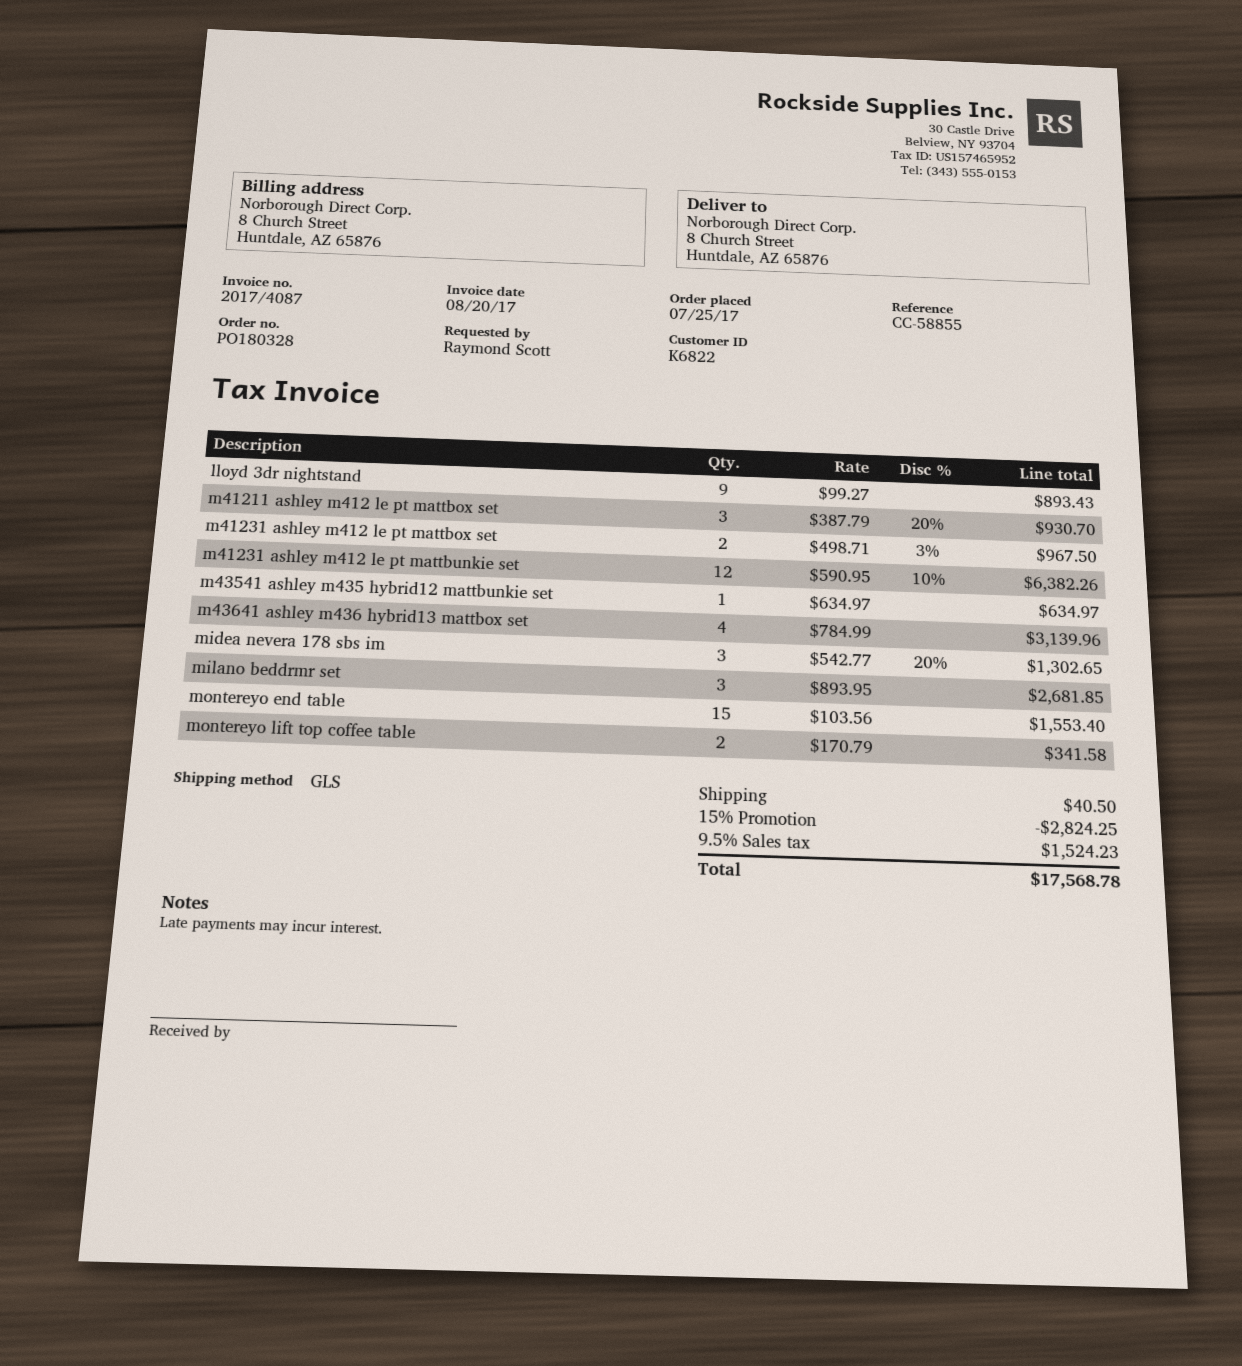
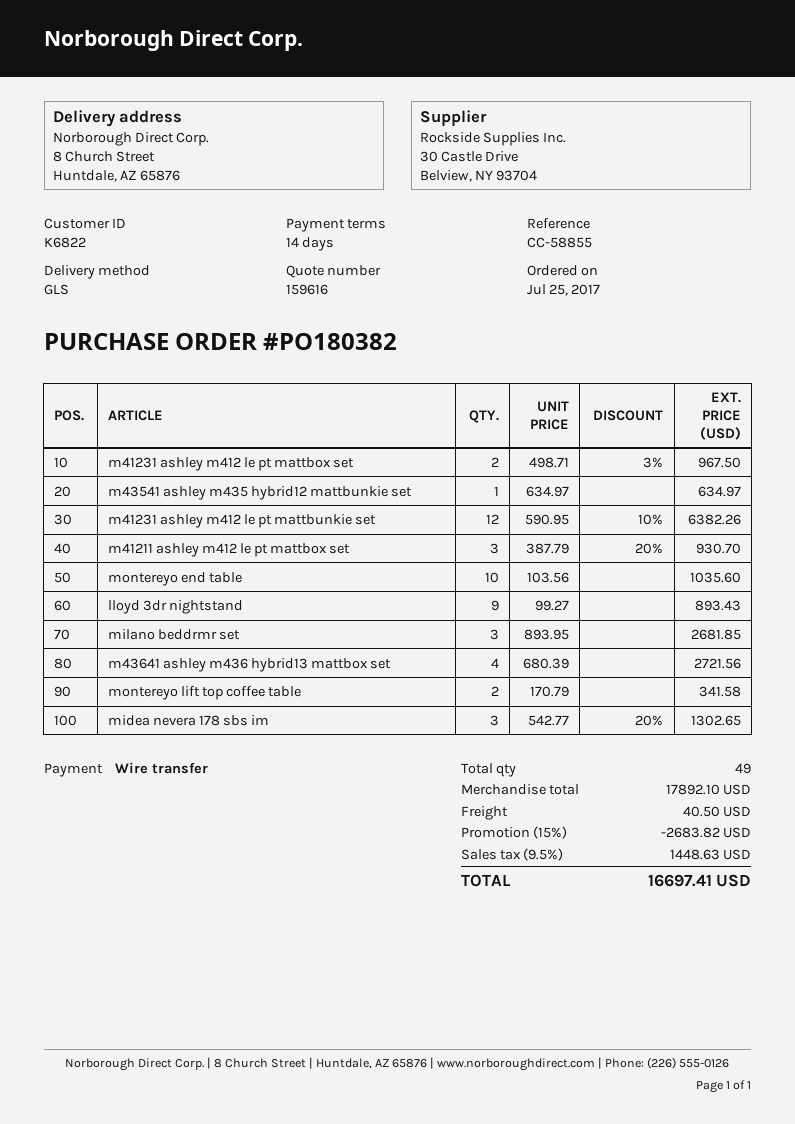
order number: PO180328 -> PO180382
m43641 ashley m436 hybrid13 mattbox set: 4 x 784.99 = 3139.96 -> 4 x 680.39 = 2721.56
montereyo end table: 15 x 103.56 = 1553.40 -> 10 x 103.56 = 1035.60
discount: 15% = 2824.25 -> 15% = 2683.82
tax: 9.5% = 1524.23 -> 9.5% = 1448.63
total: 17568.78 -> 16697.41

